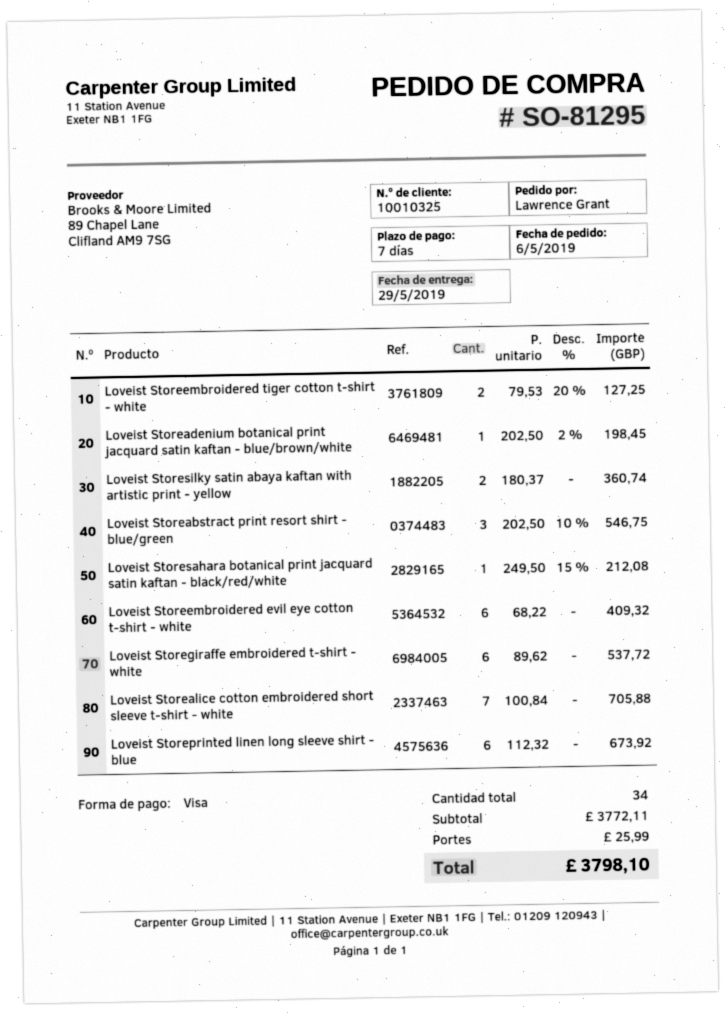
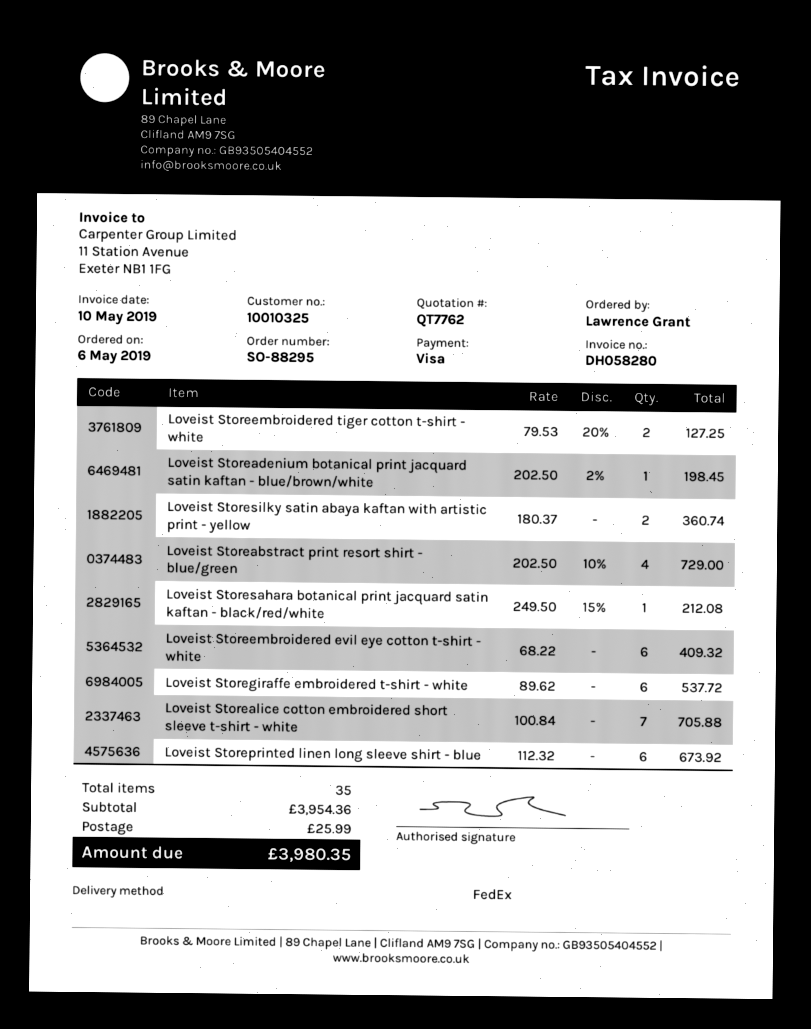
order number: SO-81295 -> SO-88295
Loveist Storeabstract print resort shirt - blue/green: 3 x 202.50 - 10% = 546.75 -> 4 x 202.50 - 10% = 729.00
total quantity: 34 -> 35
subtotal: 3772.11 -> 3954.36
total: 3798.10 -> 3980.35

